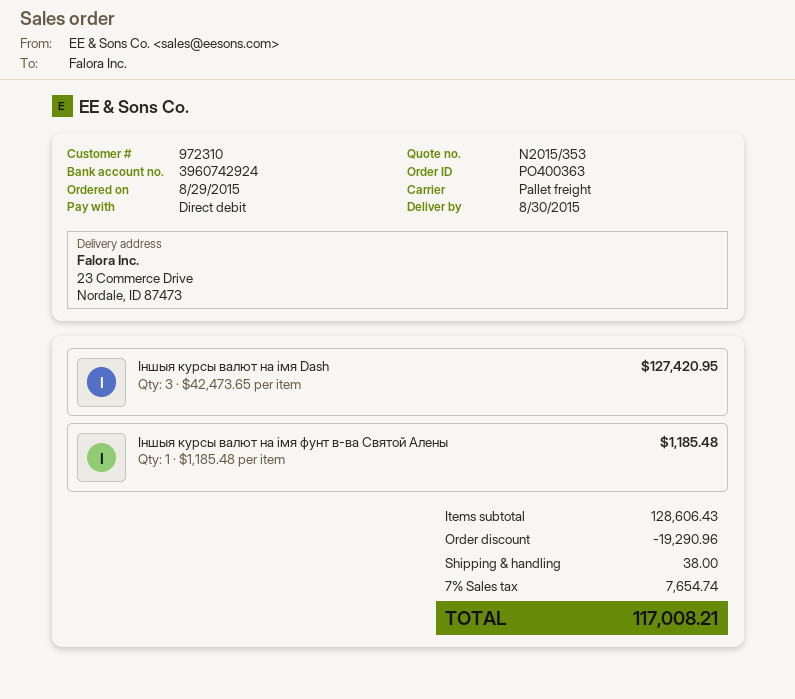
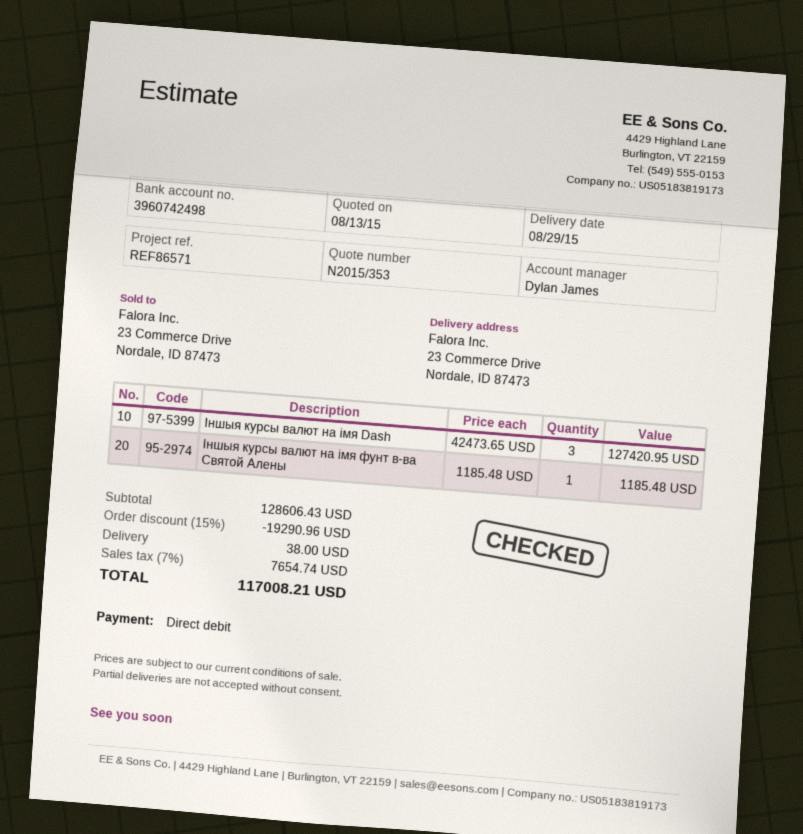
delivery date: 2015-08-30 -> 2015-08-29
bank account: 3960742924 -> 3960742498

